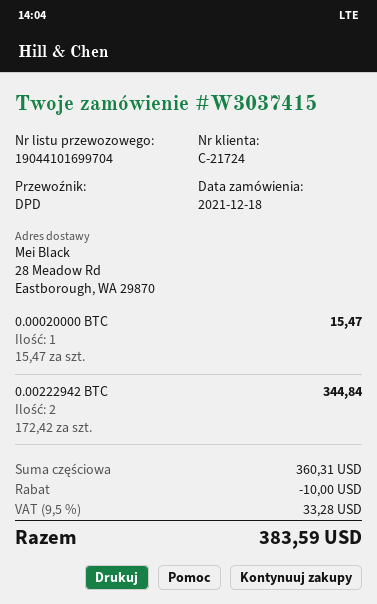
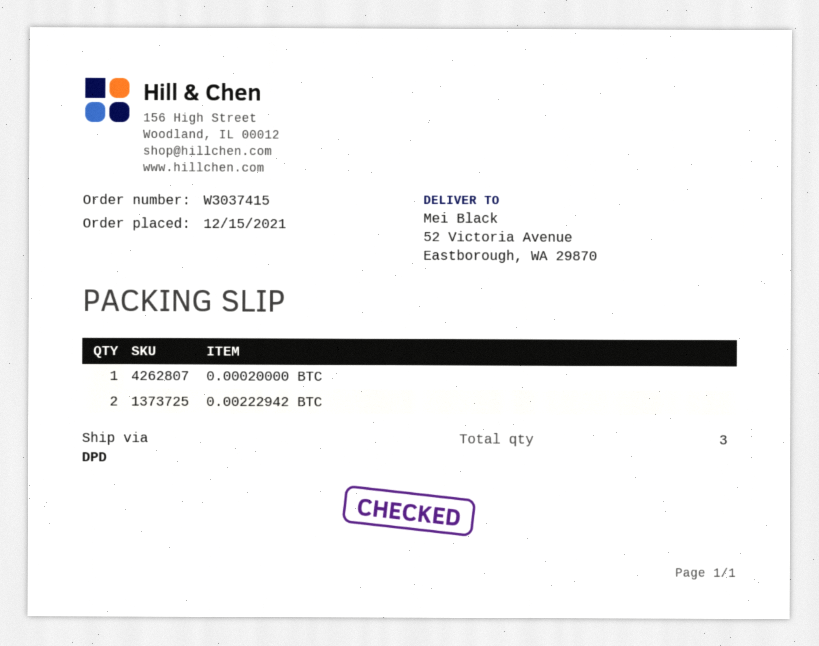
order date: 2021-12-18 -> 2021-12-15
ship to: 28 Meadow Rd, Eastborough, WA 29870 -> 52 Victoria Avenue, Eastborough, WA 29870

